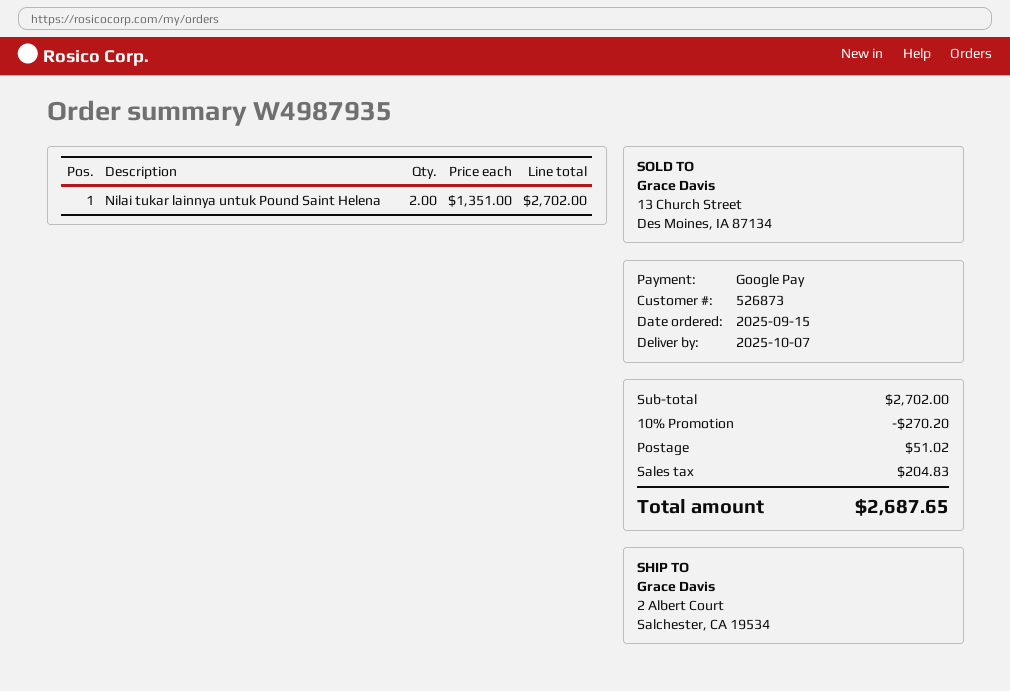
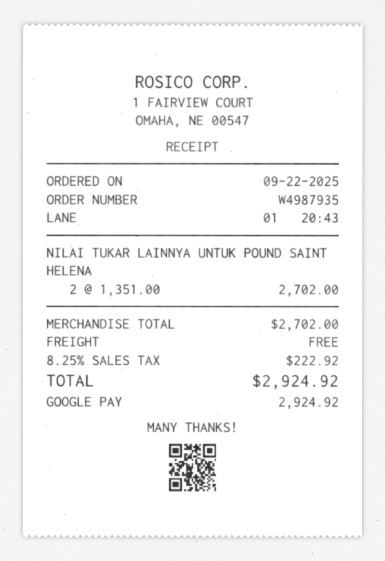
order date: 2025-09-15 -> 2025-09-22
discount: 10% = 270.20 -> none
shipping: 51.02 -> 0.00
tax: 204.83 -> 222.92
total: 2687.65 -> 2924.92

